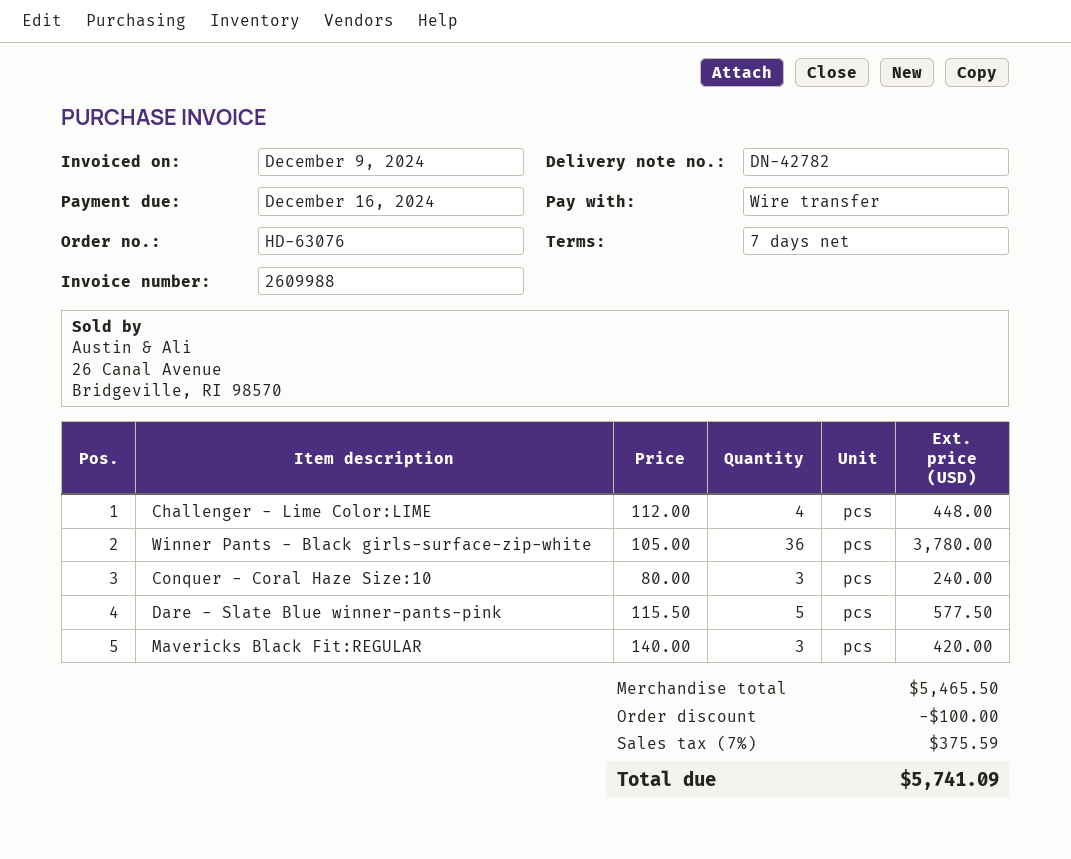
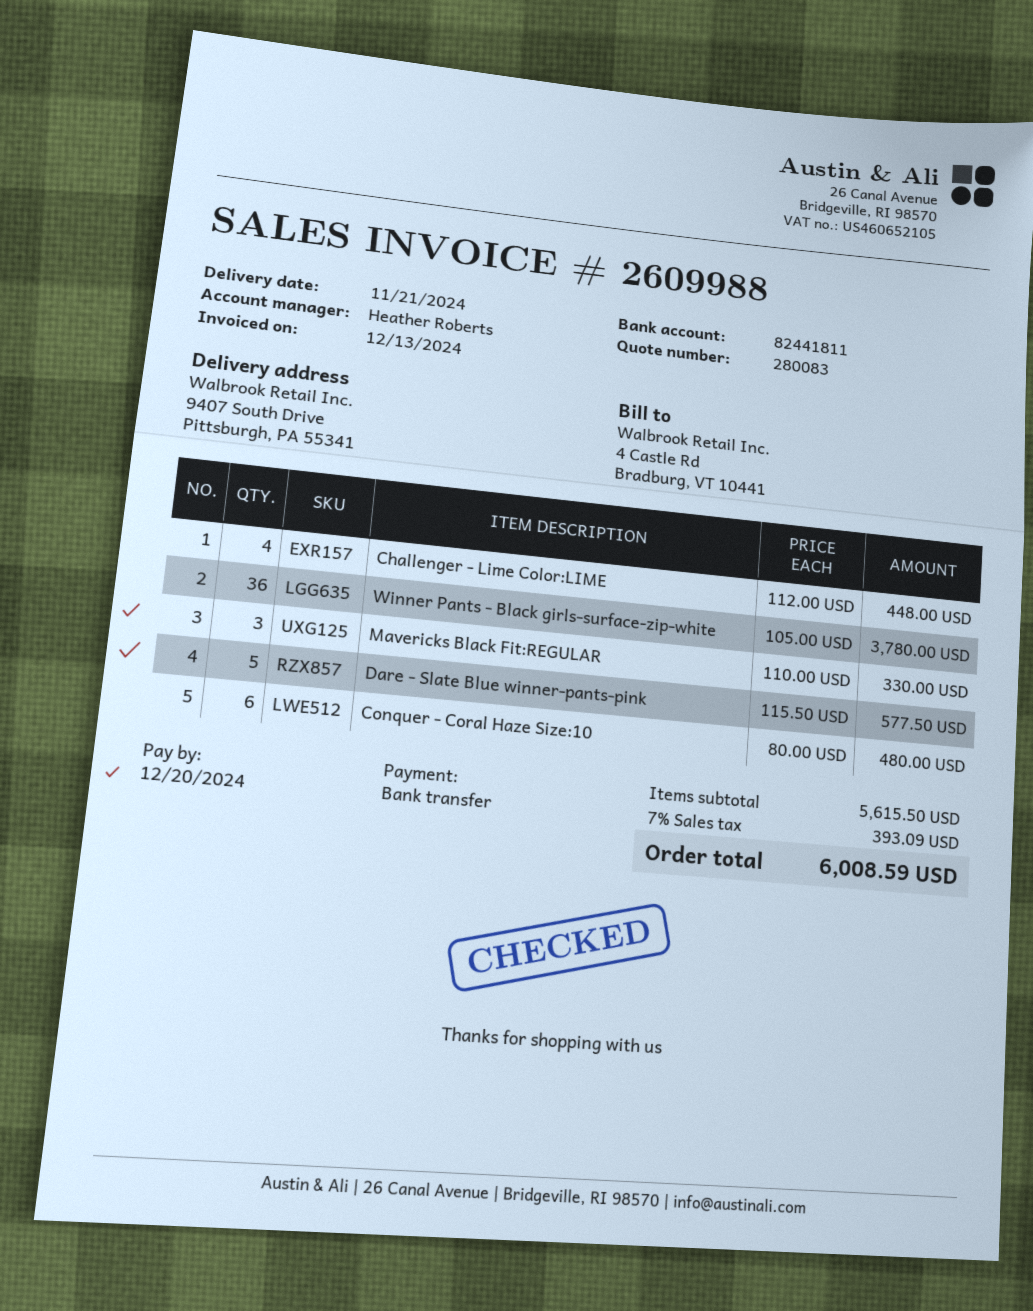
invoice date: 2024-12-09 -> 2024-12-13
due date: 2024-12-16 -> 2024-12-20
Conquer - Coral Haze Size:10: 3 x 80.00 = 240.00 -> 6 x 80.00 = 480.00
Mavericks Black Fit:REGULAR: 3 x 140.00 = 420.00 -> 3 x 110.00 = 330.00
subtotal: 5465.50 -> 5615.50
discount: 100.00 -> none
tax: 7% = 375.59 -> 7% = 393.09
total: 5741.09 -> 6008.59

